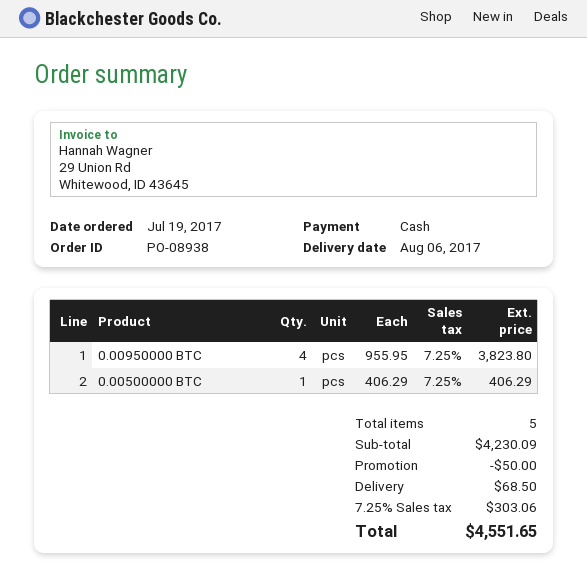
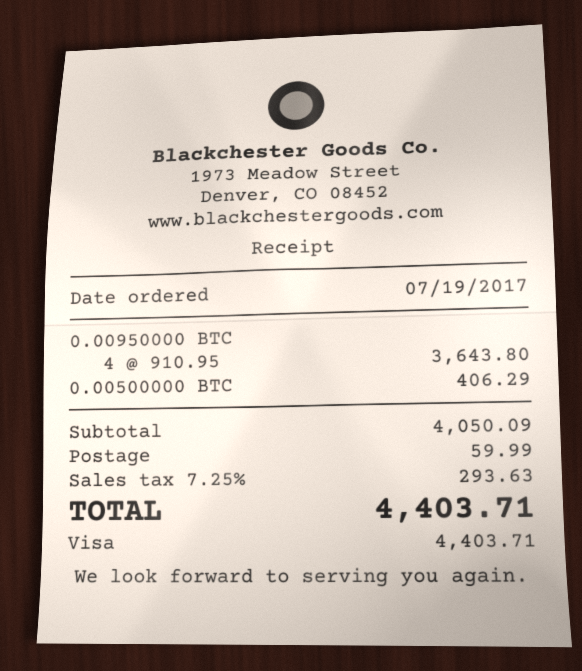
payment method: cash -> Visa
0.00950000 BTC: 4 x 955.95 = 3823.80 -> 4 x 910.95 = 3643.80
subtotal: 4230.09 -> 4050.09
discount: 50.00 -> none
shipping: 68.50 -> 59.99
tax: 7.25% = 303.06 -> 7.25% = 293.63
total: 4551.65 -> 4403.71

